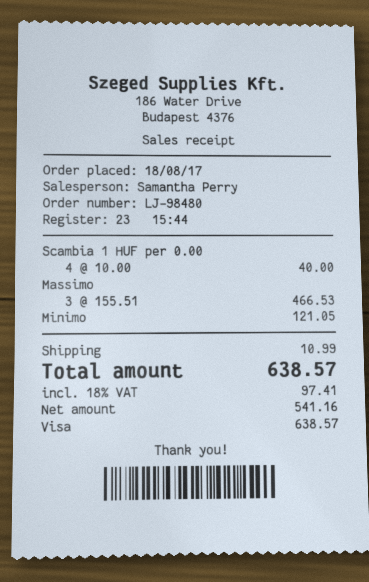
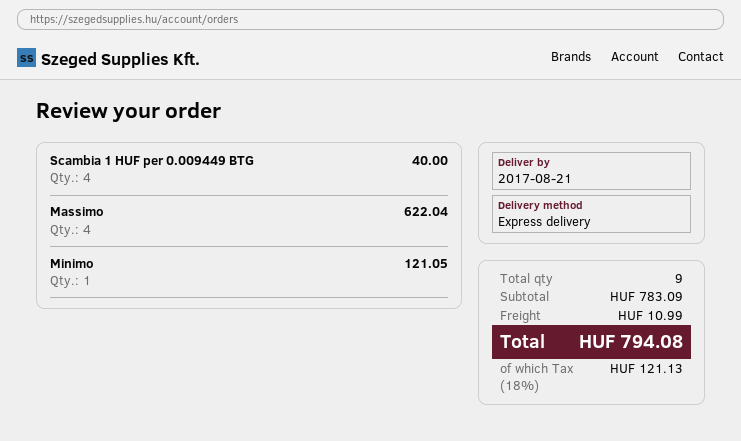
Massimo: 3 for 466.53 -> 4 for 622.04
tax: 18% = 97.41 -> 18% = 121.13
total: 638.57 -> 794.08

